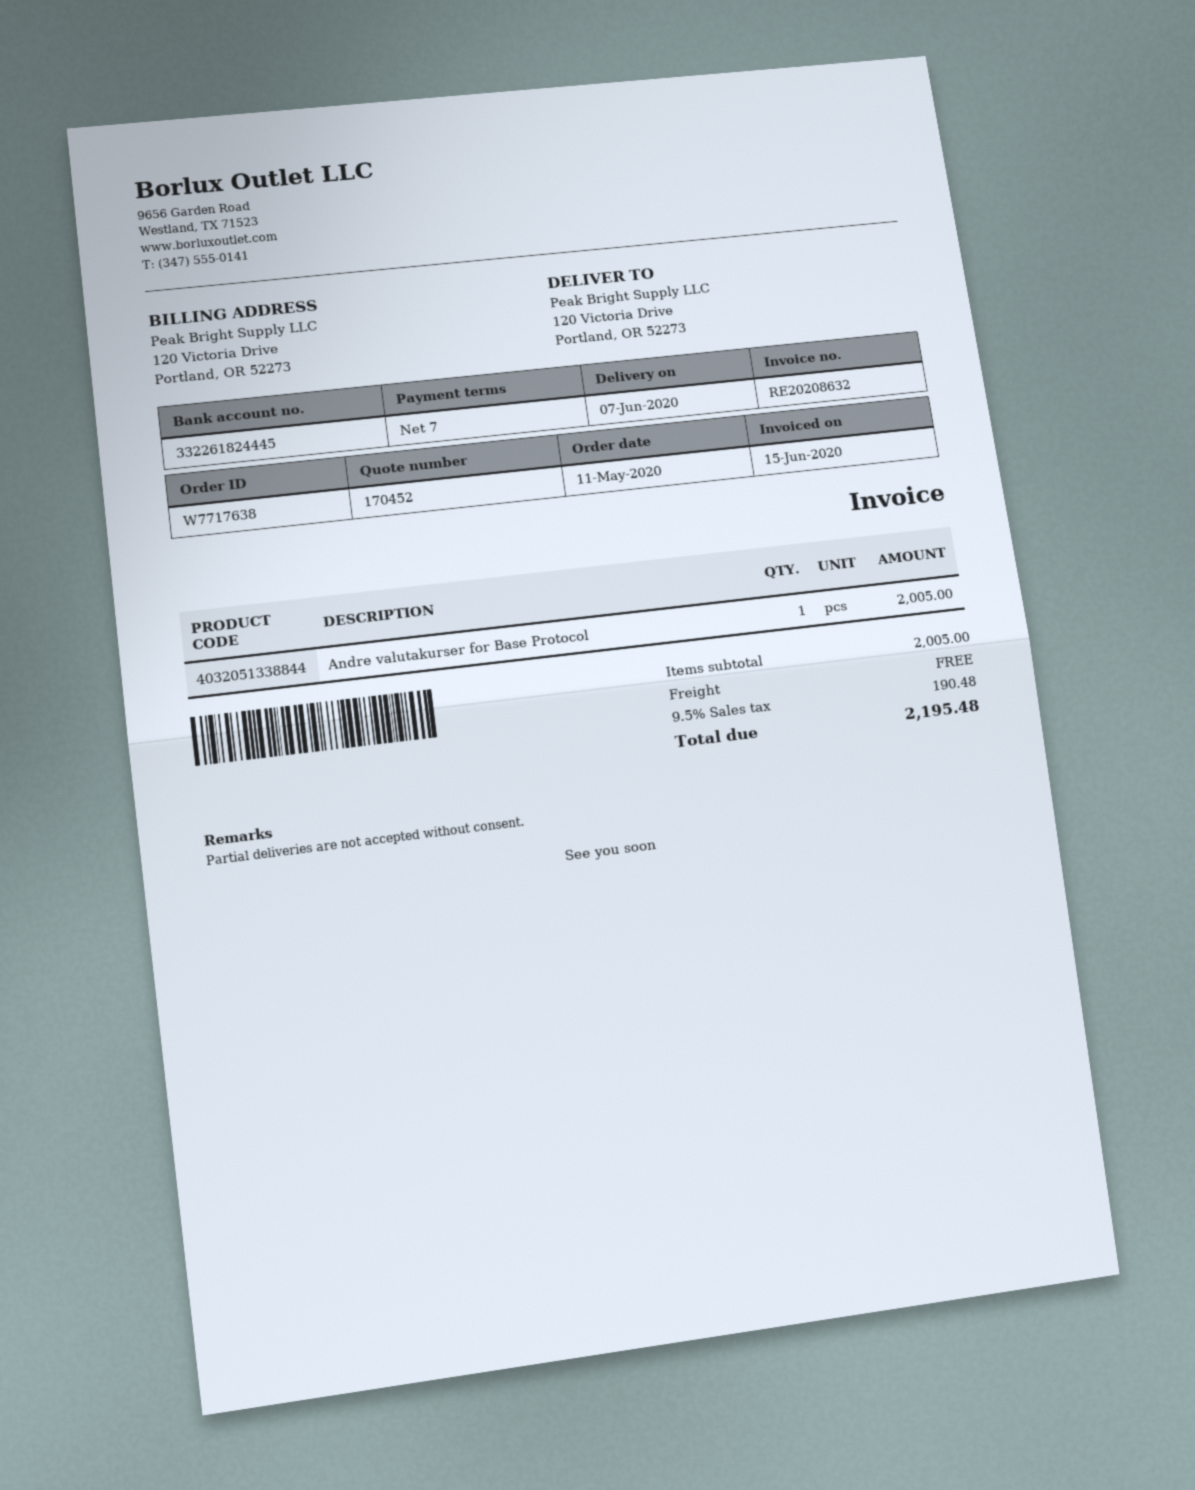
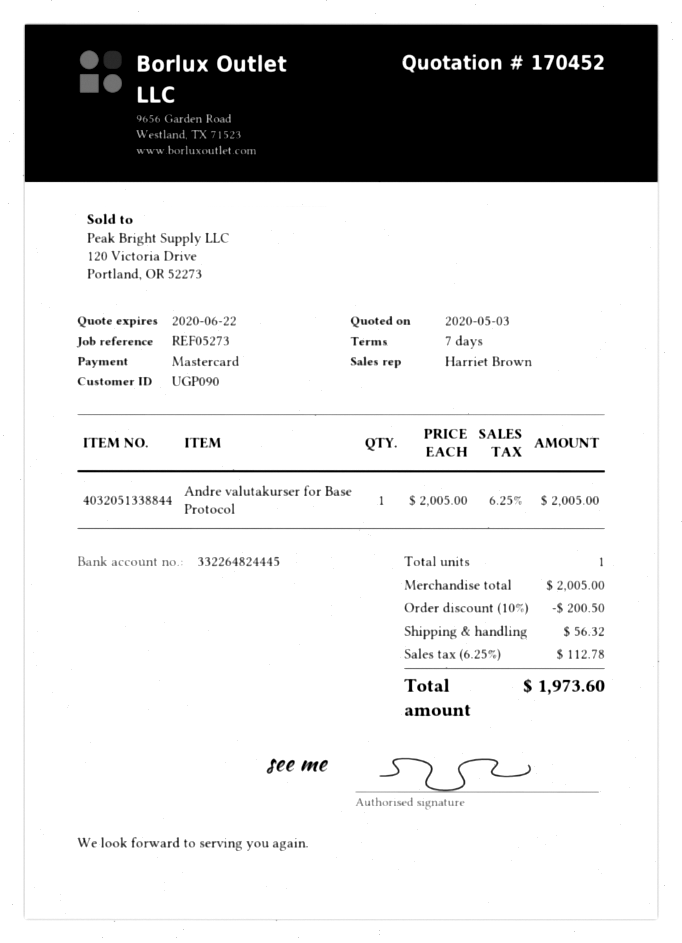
bank account: 332261824445 -> 332264824445
discount: none -> 10% = 200.50
shipping: 0.00 -> 56.32
tax: 9.5% = 190.48 -> 6.25% = 112.78
total: 2195.48 -> 1973.60

